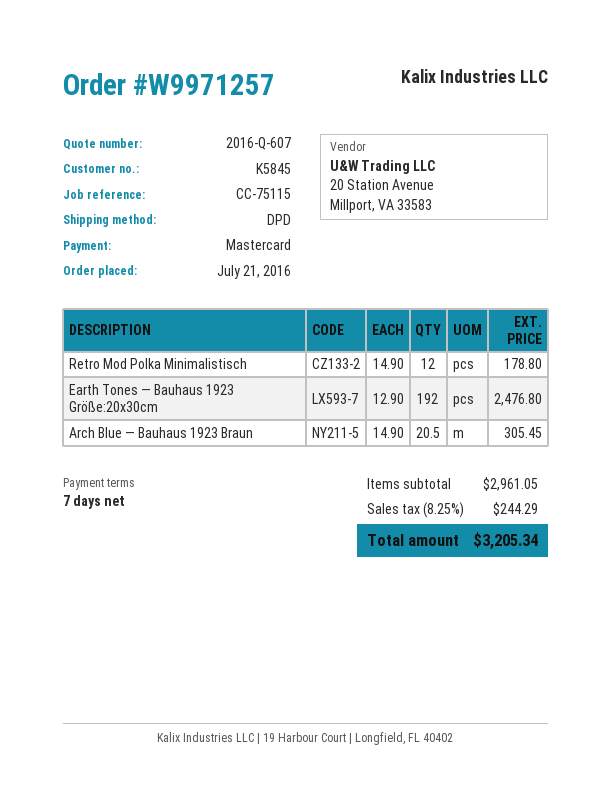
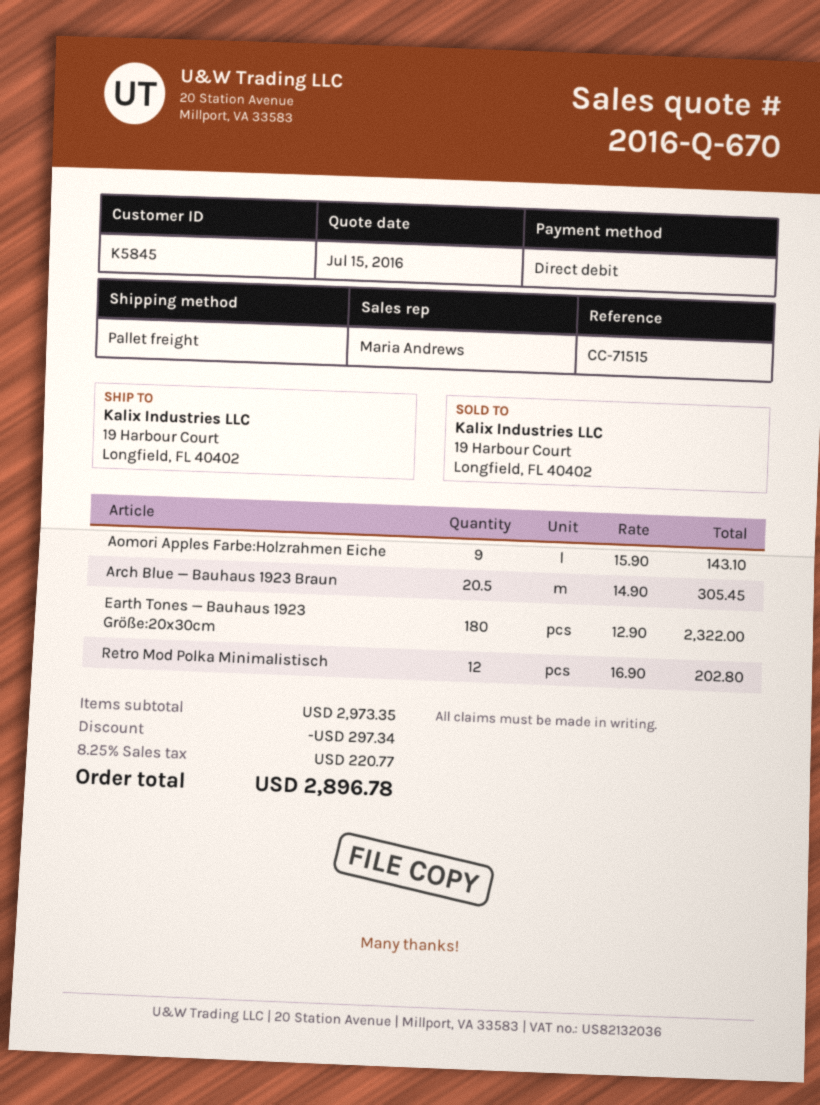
quote number: 2016-Q-607 -> 2016-Q-670
reference: CC-75115 -> CC-71515
payment method: Mastercard -> direct debit
shipping method: DPD -> pallet freight
Retro Mod Polka Minimalistisch: 12 x 14.90 = 178.80 -> 12 x 16.90 = 202.80
Earth Tones — Bauhaus 1923 Größe:20x30cm: 192 x 12.90 = 2476.80 -> 180 x 12.90 = 2322.00
Aomori Apples Farbe:Holzrahmen Eiche: none -> 9 x 15.90 = 143.10
subtotal: 2961.05 -> 2973.35
discount: none -> 297.34
tax: 8.25% = 244.29 -> 8.25% = 220.77
total: 3205.34 -> 2896.78

